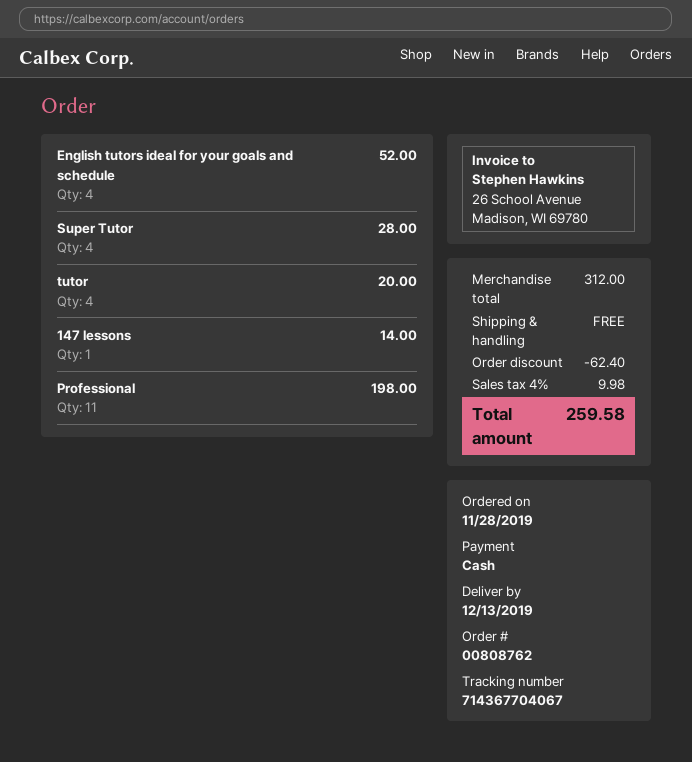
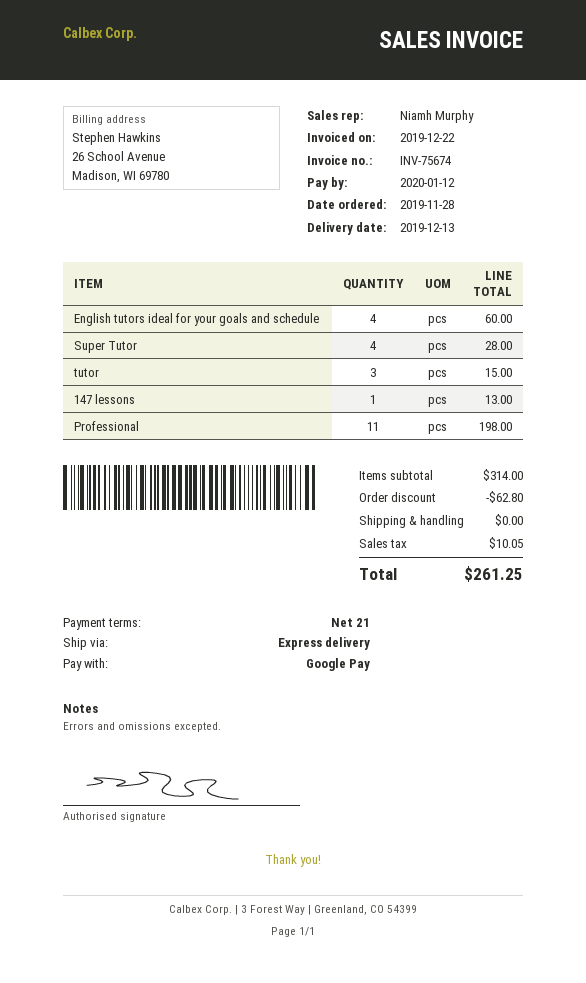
payment method: cash -> Google Pay
English tutors ideal for your goals and schedule: 4 for 52.00 -> 4 for 60.00
tutor: 4 for 20.00 -> 3 for 15.00
147 lessons: 1 for 14.00 -> 1 for 13.00
subtotal: 312.00 -> 314.00
discount: 62.40 -> 62.80
tax: 9.98 -> 10.05
total: 259.58 -> 261.25

